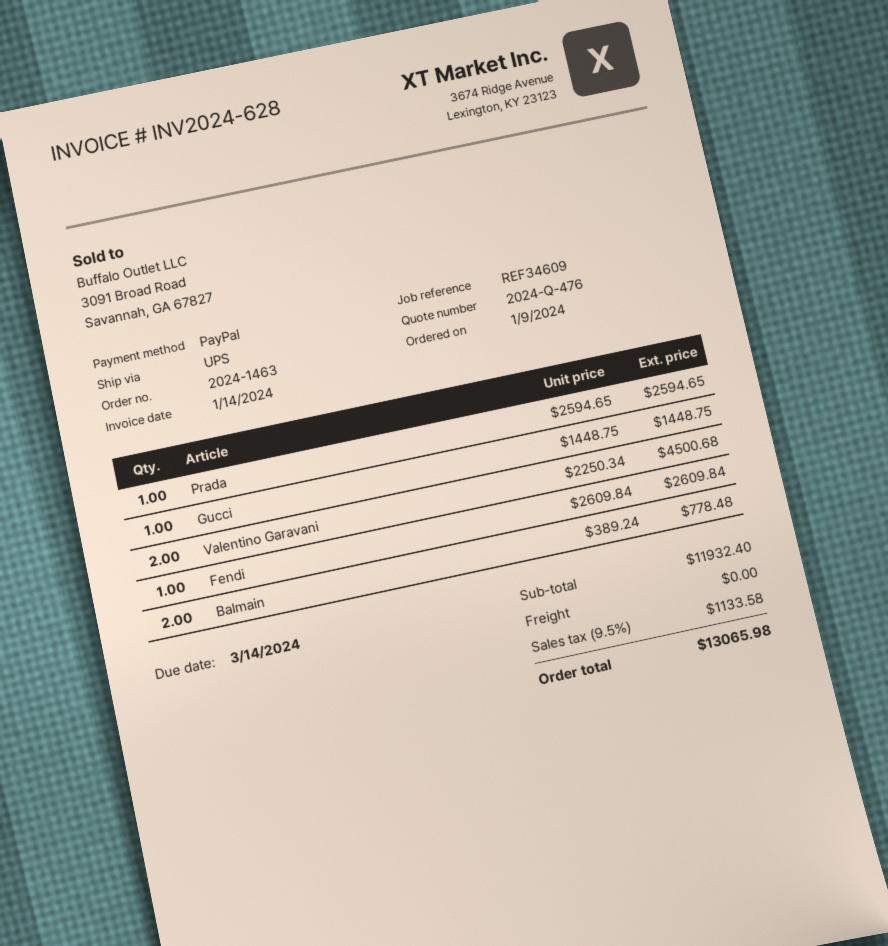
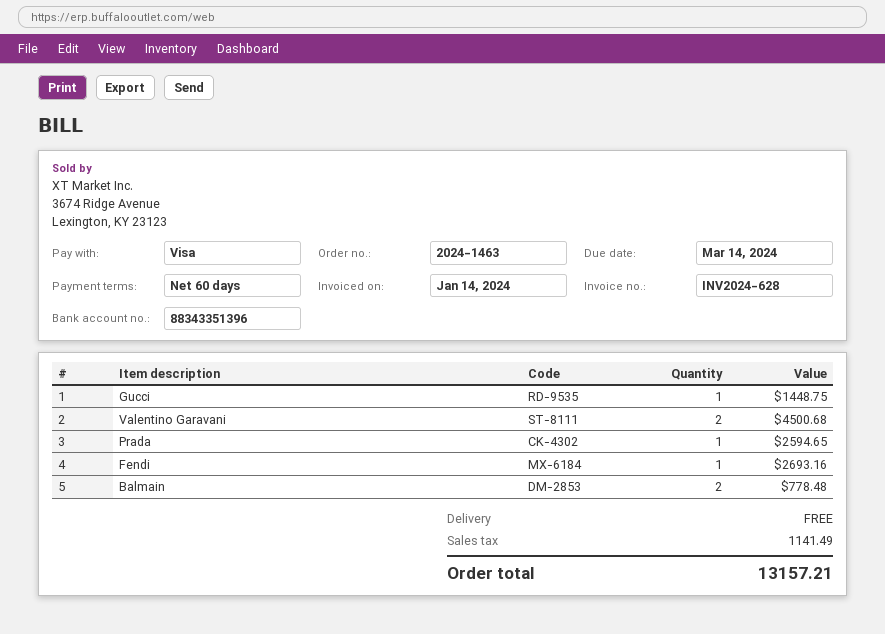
payment method: PayPal -> Visa
Fendi: 1 for 2609.84 -> 1 for 2693.16
tax: 1133.58 -> 1141.49
total: 13065.98 -> 13157.21

